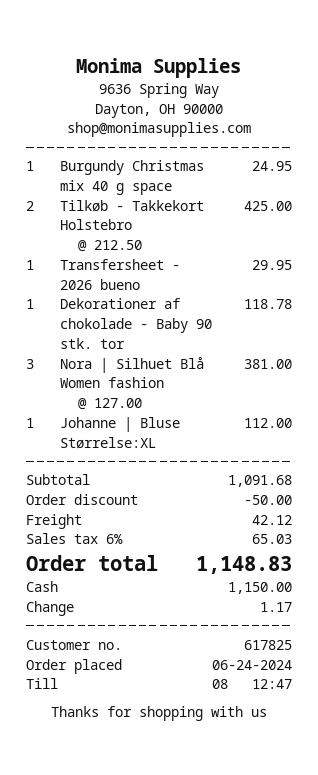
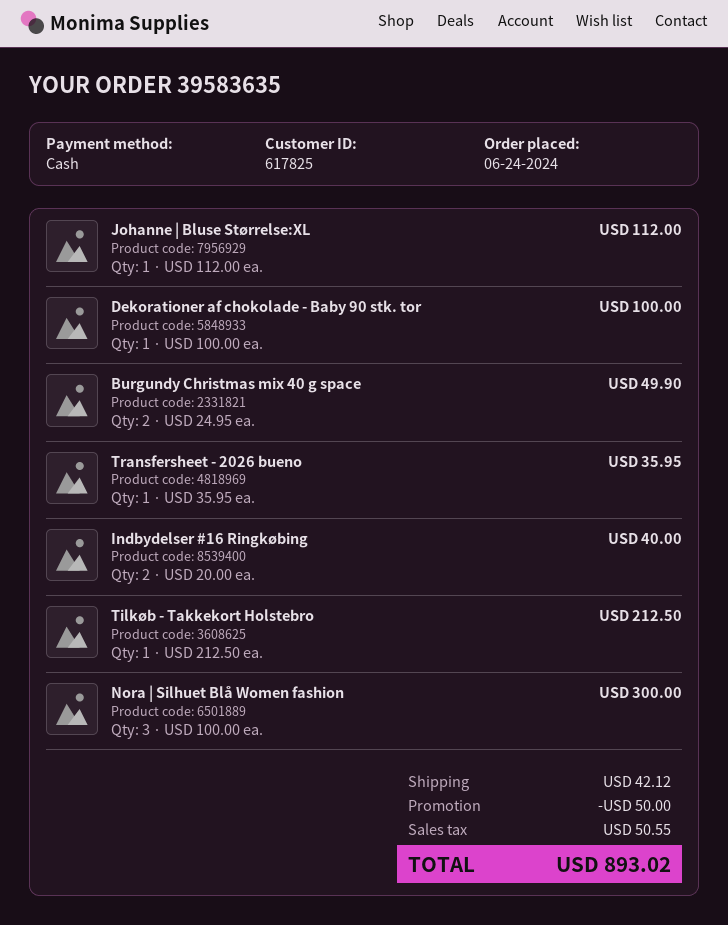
Burgundy Christmas mix 40 g space: 1 x 24.95 = 24.95 -> 2 x 24.95 = 49.90
Tilkøb - Takkekort Holstebro: 2 x 212.50 = 425.00 -> 1 x 212.50 = 212.50
Transfersheet - 2026 bueno: 1 x 29.95 = 29.95 -> 1 x 35.95 = 35.95
Dekorationer af chokolade - Baby 90 stk. tor: 1 x 118.78 = 118.78 -> 1 x 100.00 = 100.00
Nora | Silhuet Blå Women fashion: 3 x 127.00 = 381.00 -> 3 x 100.00 = 300.00
Indbydelser #16 Ringkøbing: none -> 2 x 20.00 = 40.00
tax: 65.03 -> 50.55
total: 1148.83 -> 893.02

